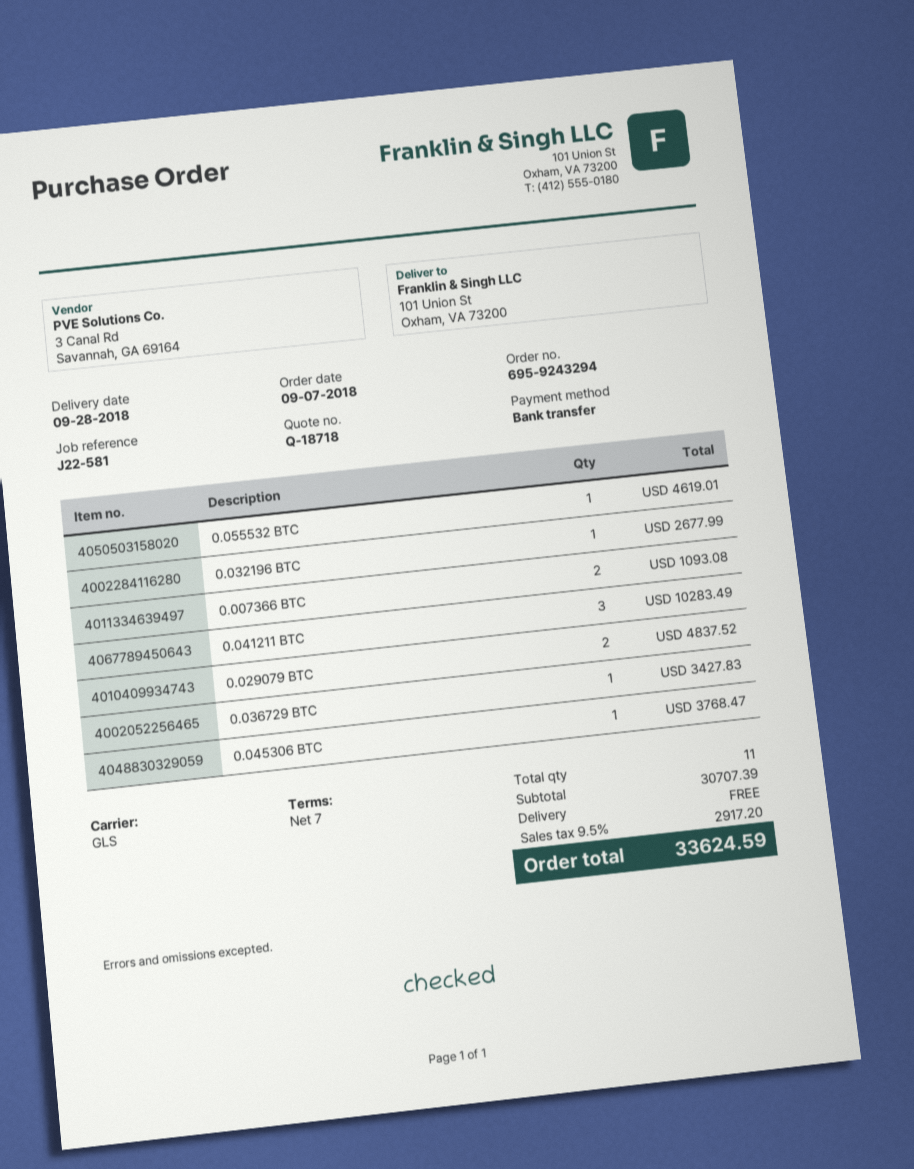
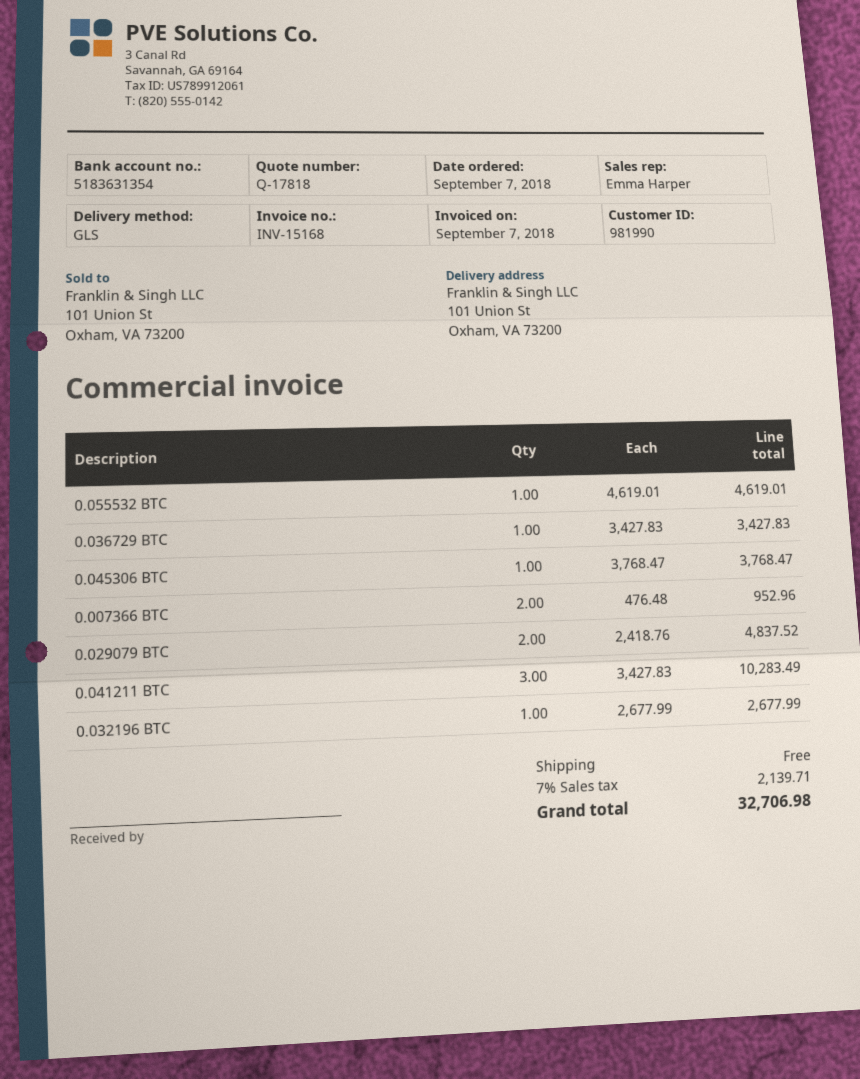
quote number: Q-18718 -> Q-17818
0.007366 BTC: 2 for 1093.08 -> 2 for 952.96
tax: 9.5% = 2917.20 -> 7% = 2139.71
total: 33624.59 -> 32706.98

